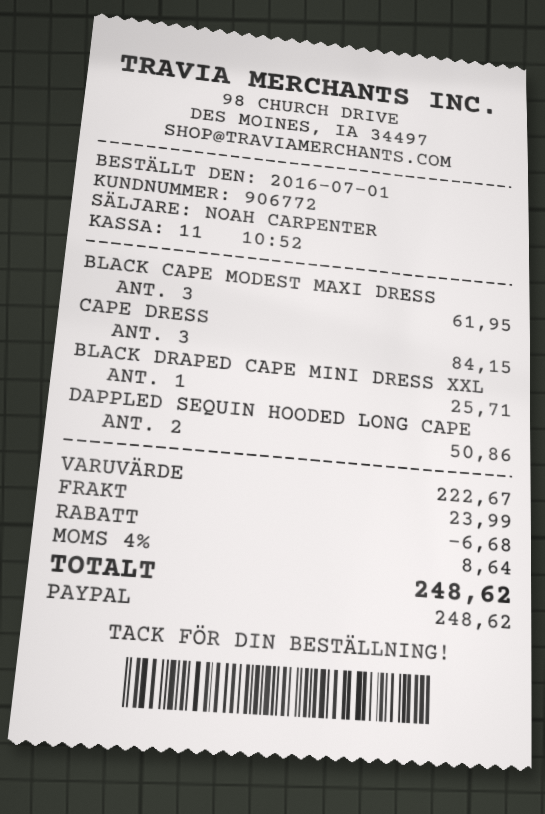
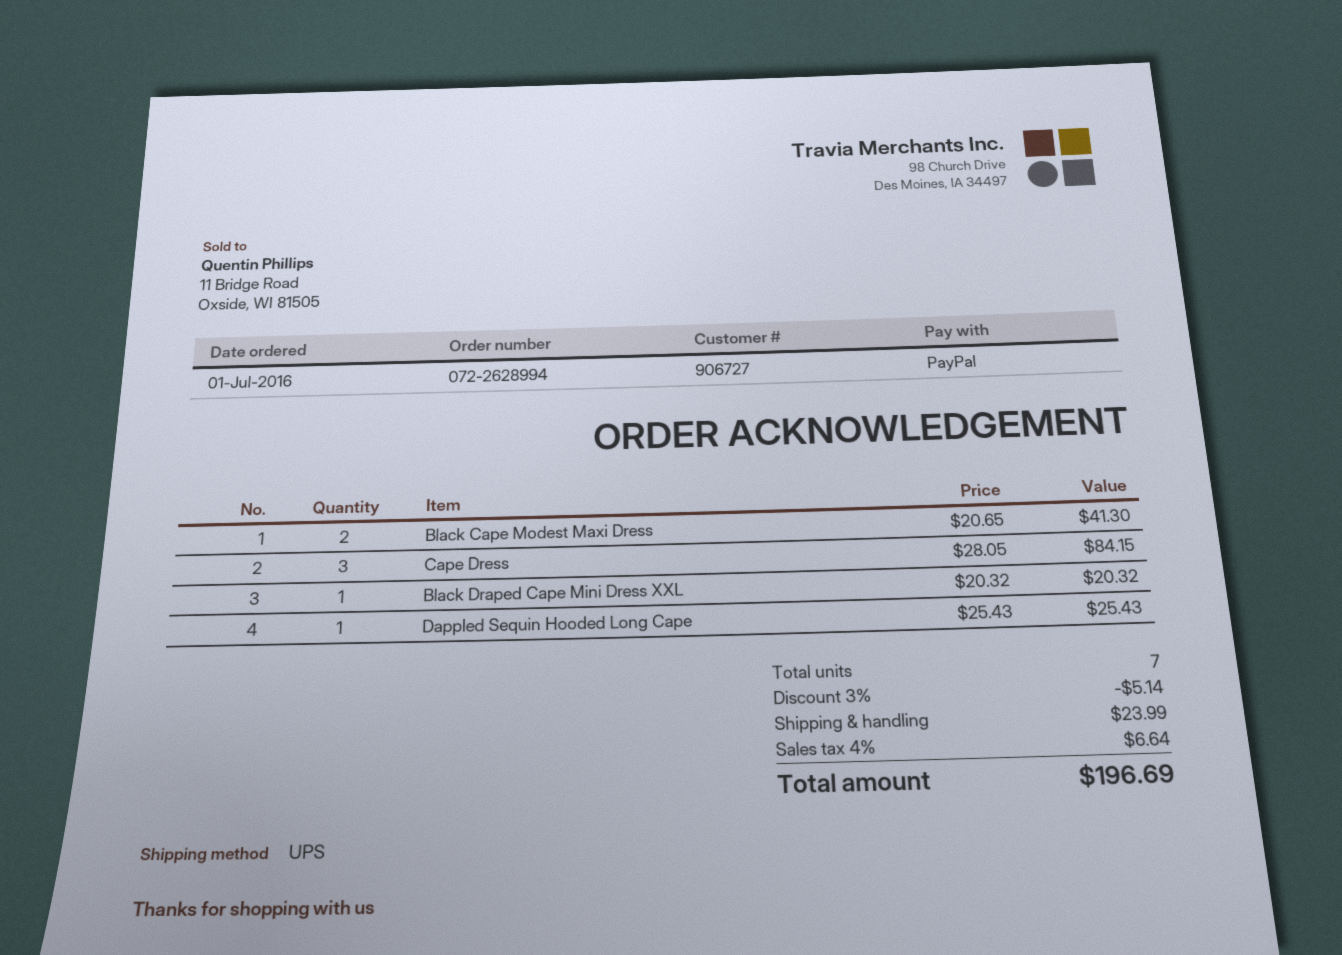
customer number: 906772 -> 906727
BLACK CAPE MODEST MAXI DRESS: 3 for 61.95 -> 2 for 41.30
BLACK DRAPED CAPE MINI DRESS XXL: 1 for 25.71 -> 1 for 20.32
DAPPLED SEQUIN HOODED LONG CAPE: 2 for 50.86 -> 1 for 25.43
discount: 6.68 -> 5.14
tax: 4% = 8.64 -> 4% = 6.64
total: 248.62 -> 196.69

